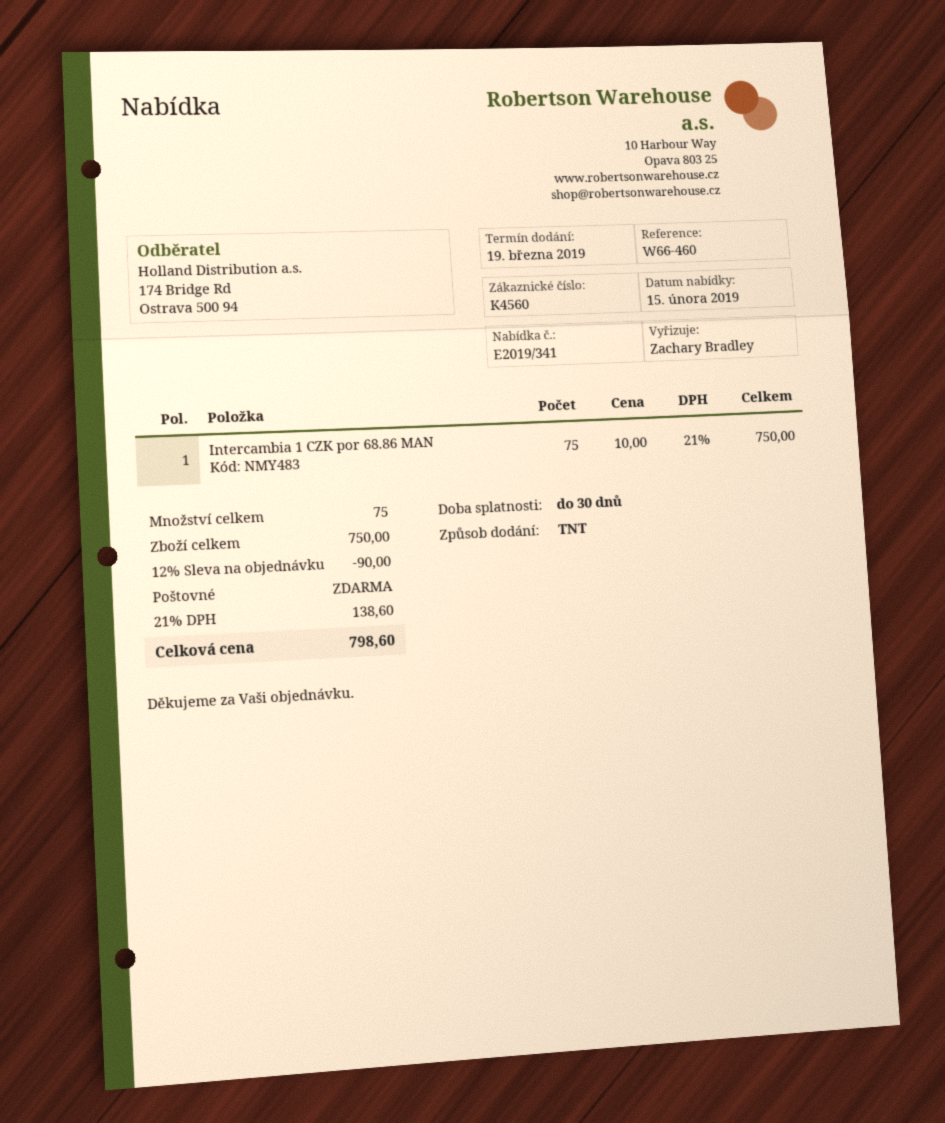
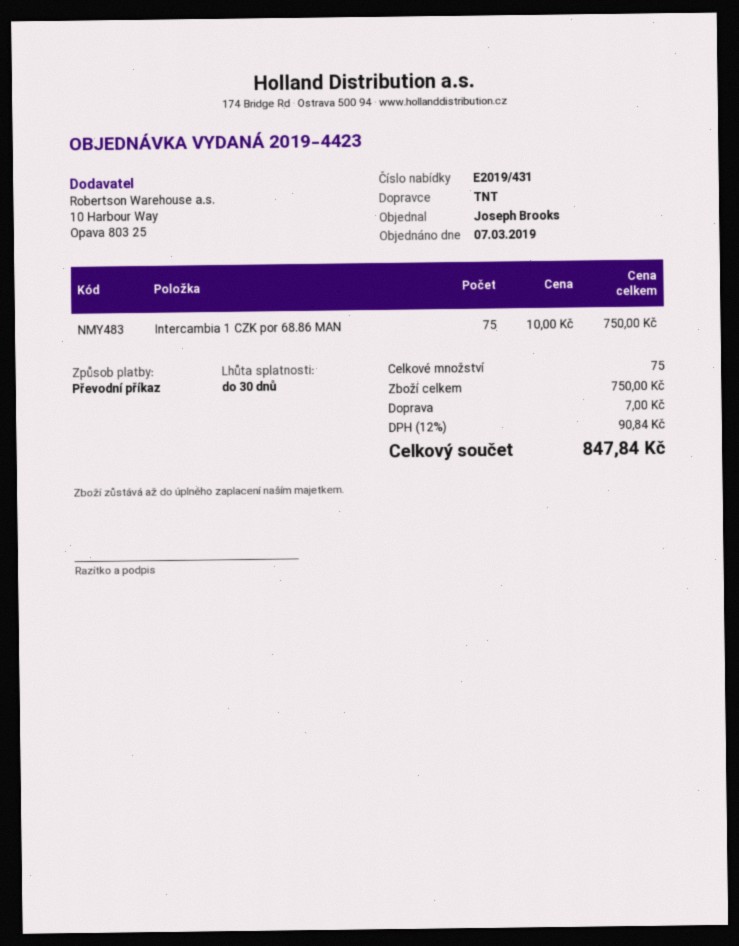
quote number: E2019/341 -> E2019/431
discount: 12% = 90.00 -> none
shipping: 0.00 -> 7.00
tax: 21% = 138.60 -> 12% = 90.84
total: 798.60 -> 847.84

